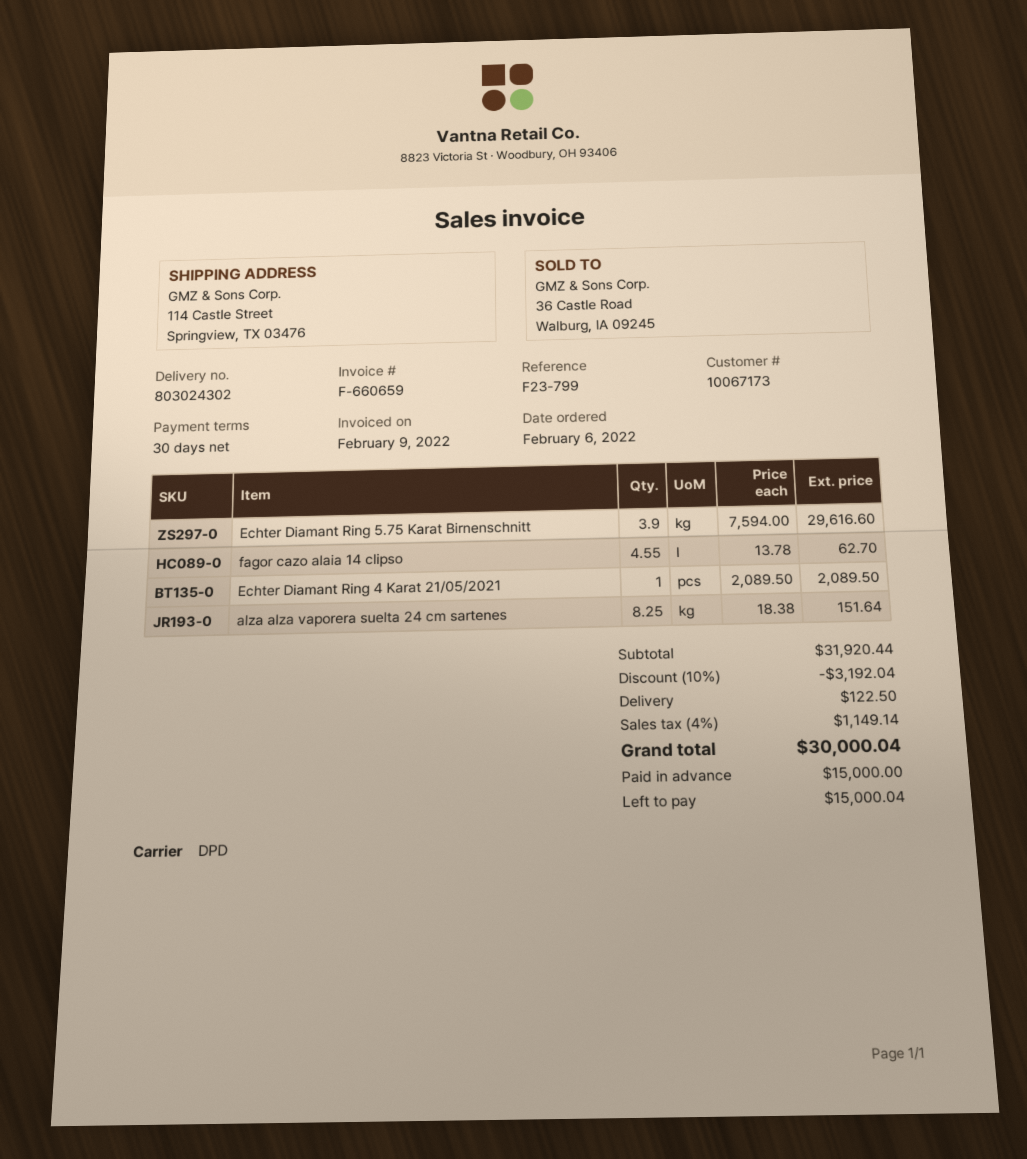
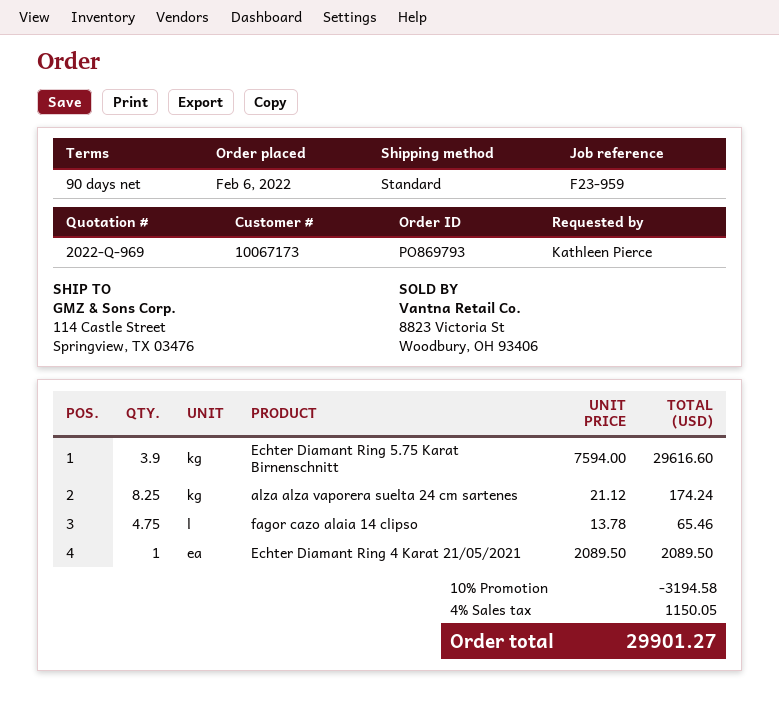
payment terms: 30 days -> 90 days
reference: F23-799 -> F23-959
shipping method: DPD -> standard
fagor cazo alaia 14 clipso: 4.55 x 13.78 = 62.70 -> 4.75 x 13.78 = 65.46
alza alza vaporera suelta 24 cm sartenes: 8.25 x 18.38 = 151.64 -> 8.25 x 21.12 = 174.24
discount: 10% = 3192.04 -> 10% = 3194.58
shipping: 122.50 -> none
tax: 4% = 1149.14 -> 4% = 1150.05
total: 30000.04 -> 29901.27

